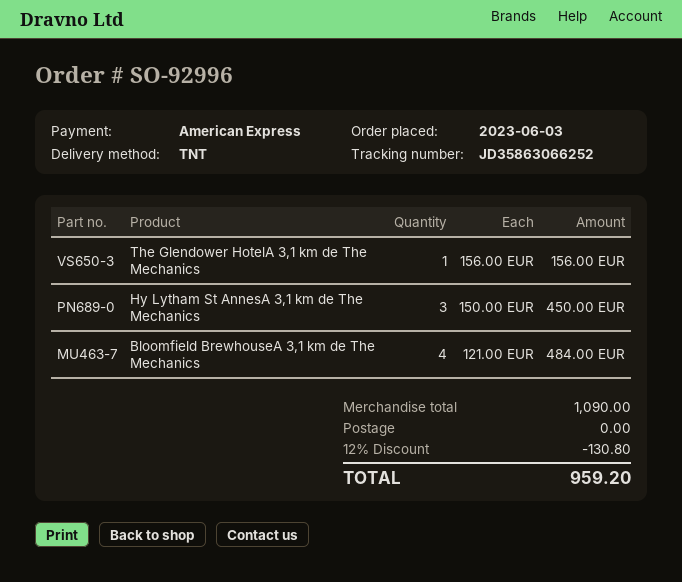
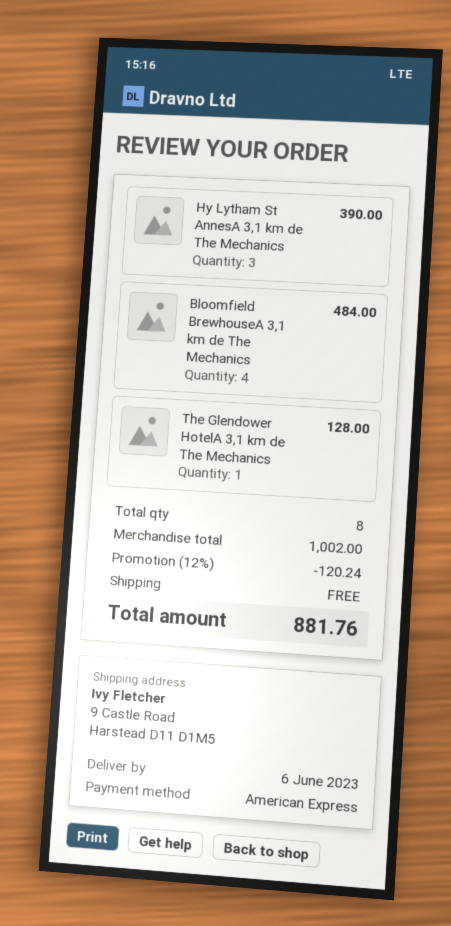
The Glendower HotelA 3,1 km de The Mechanics: 1 for 156.00 -> 1 for 128.00
Hy Lytham St AnnesA 3,1 km de The Mechanics: 3 for 450.00 -> 3 for 390.00
subtotal: 1090.00 -> 1002.00
discount: 12% = 130.80 -> 12% = 120.24
total: 959.20 -> 881.76

